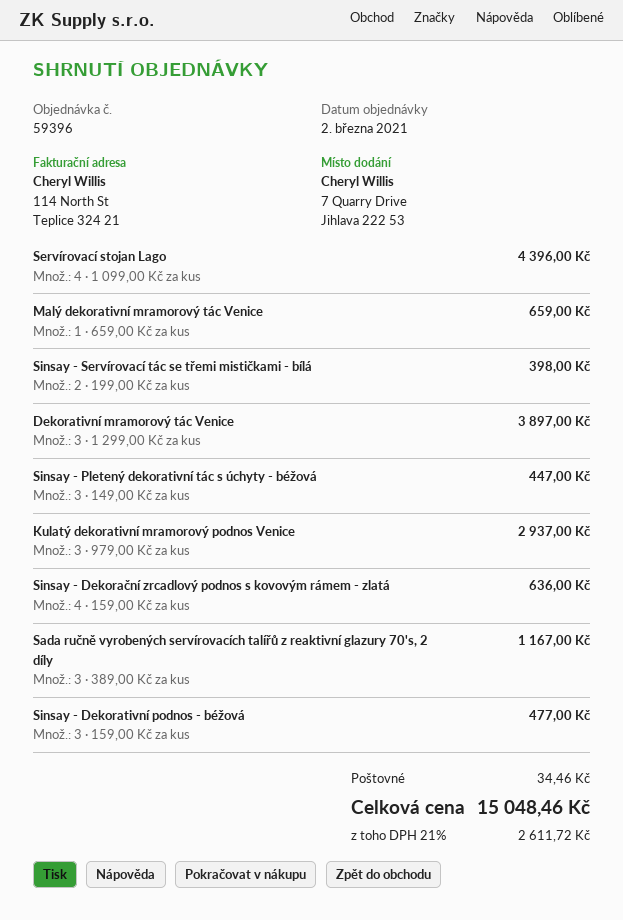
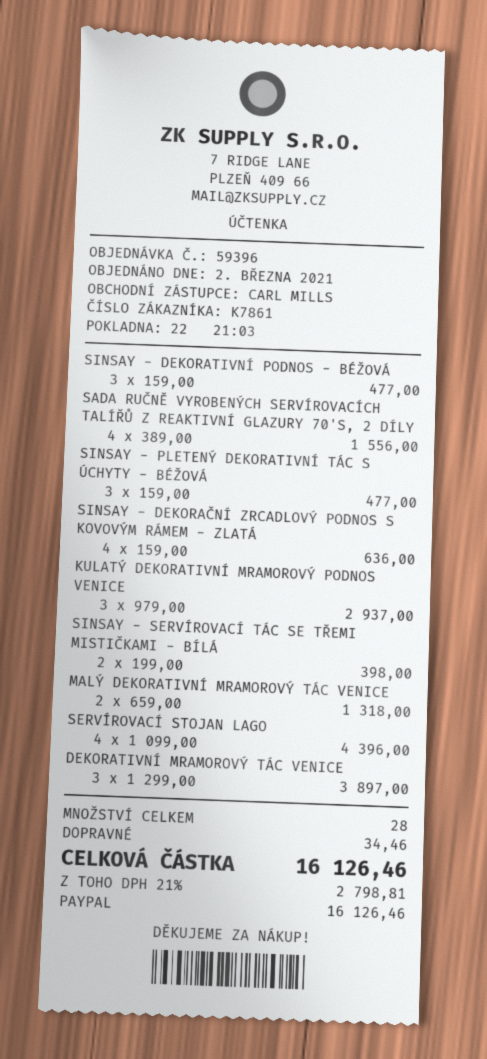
Malý dekorativní mramorový tác Venice: 1 x 659.00 = 659.00 -> 2 x 659.00 = 1318.00
Sinsay - Pletený dekorativní tác s úchyty - béžová: 3 x 149.00 = 447.00 -> 3 x 159.00 = 477.00
Sada ručně vyrobených servírovacích talířů z reaktivní glazury 70's, 2 díly: 3 x 389.00 = 1167.00 -> 4 x 389.00 = 1556.00
tax: 21% = 2611.72 -> 21% = 2798.81
total: 15048.46 -> 16126.46

